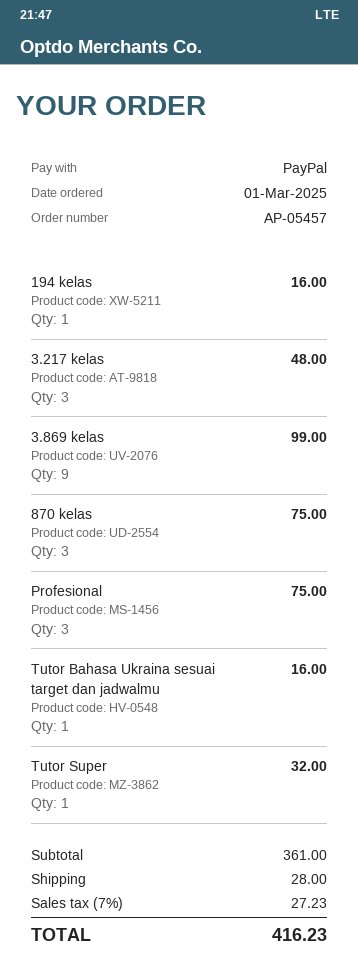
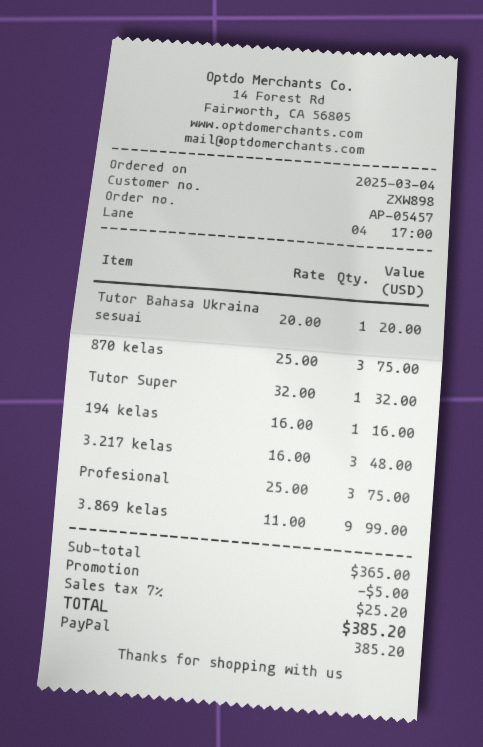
order date: 2025-03-01 -> 2025-03-04
Tutor Bahasa Ukraina sesuai target dan jadwalmu: 1 for 16.00 -> 1 for 20.00
subtotal: 361.00 -> 365.00
discount: none -> 5.00
shipping: 28.00 -> none
tax: 7% = 27.23 -> 7% = 25.20
total: 416.23 -> 385.20

